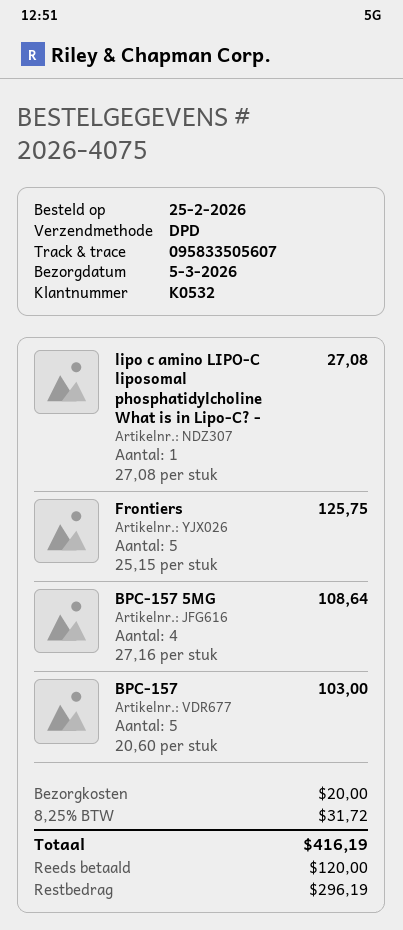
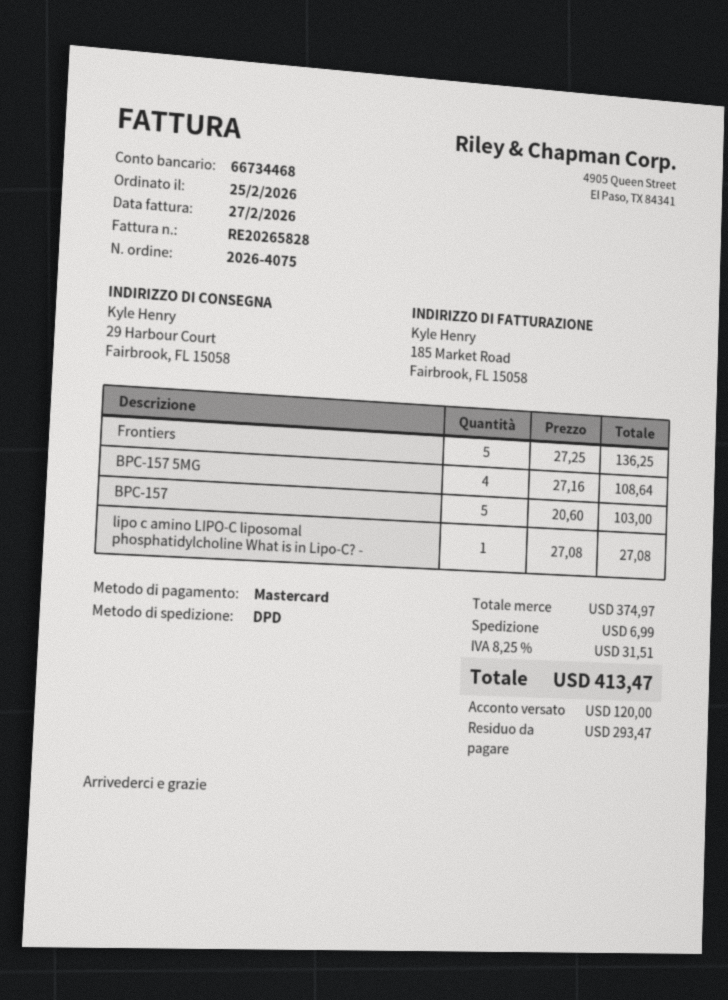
Frontiers: 5 x 25.15 = 125.75 -> 5 x 27.25 = 136.25
shipping: 20.00 -> 6.99
tax: 8.25% = 31.72 -> 8.25% = 31.51
total: 416.19 -> 413.47
balance: 296.19 -> 293.47

